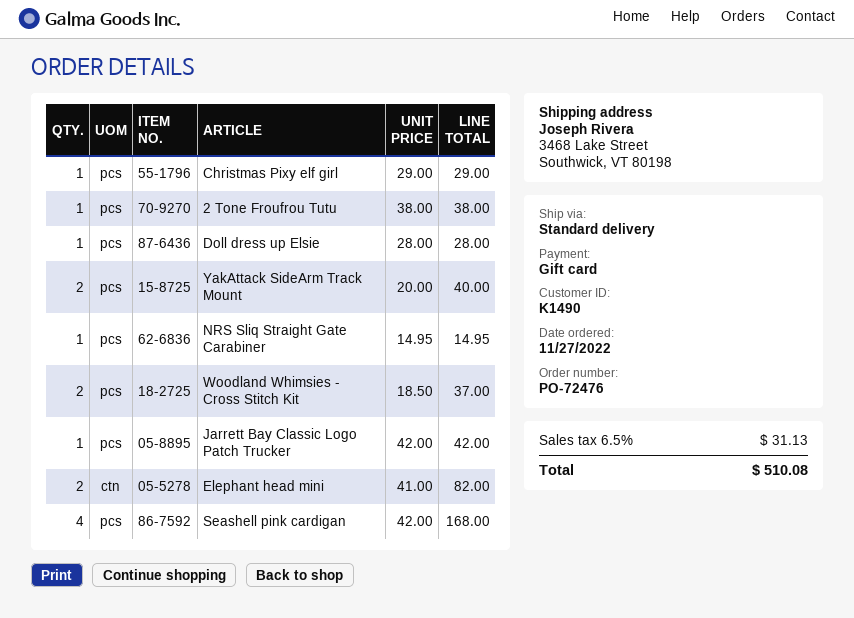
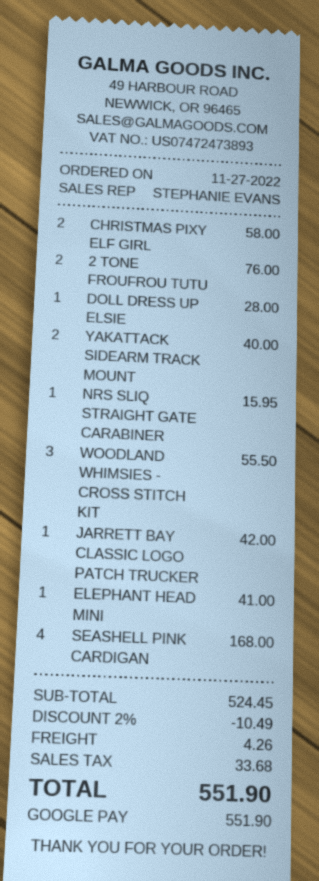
payment method: gift card -> Google Pay
Christmas Pixy elf girl: 1 for 29.00 -> 2 for 58.00
2 Tone Froufrou Tutu: 1 for 38.00 -> 2 for 76.00
NRS Sliq Straight Gate Carabiner: 1 for 14.95 -> 1 for 15.95
Woodland Whimsies - Cross Stitch Kit: 2 for 37.00 -> 3 for 55.50
Elephant head mini: 2 for 82.00 -> 1 for 41.00
discount: none -> 2% = 10.49
shipping: none -> 4.26
tax: 31.13 -> 33.68
total: 510.08 -> 551.90

